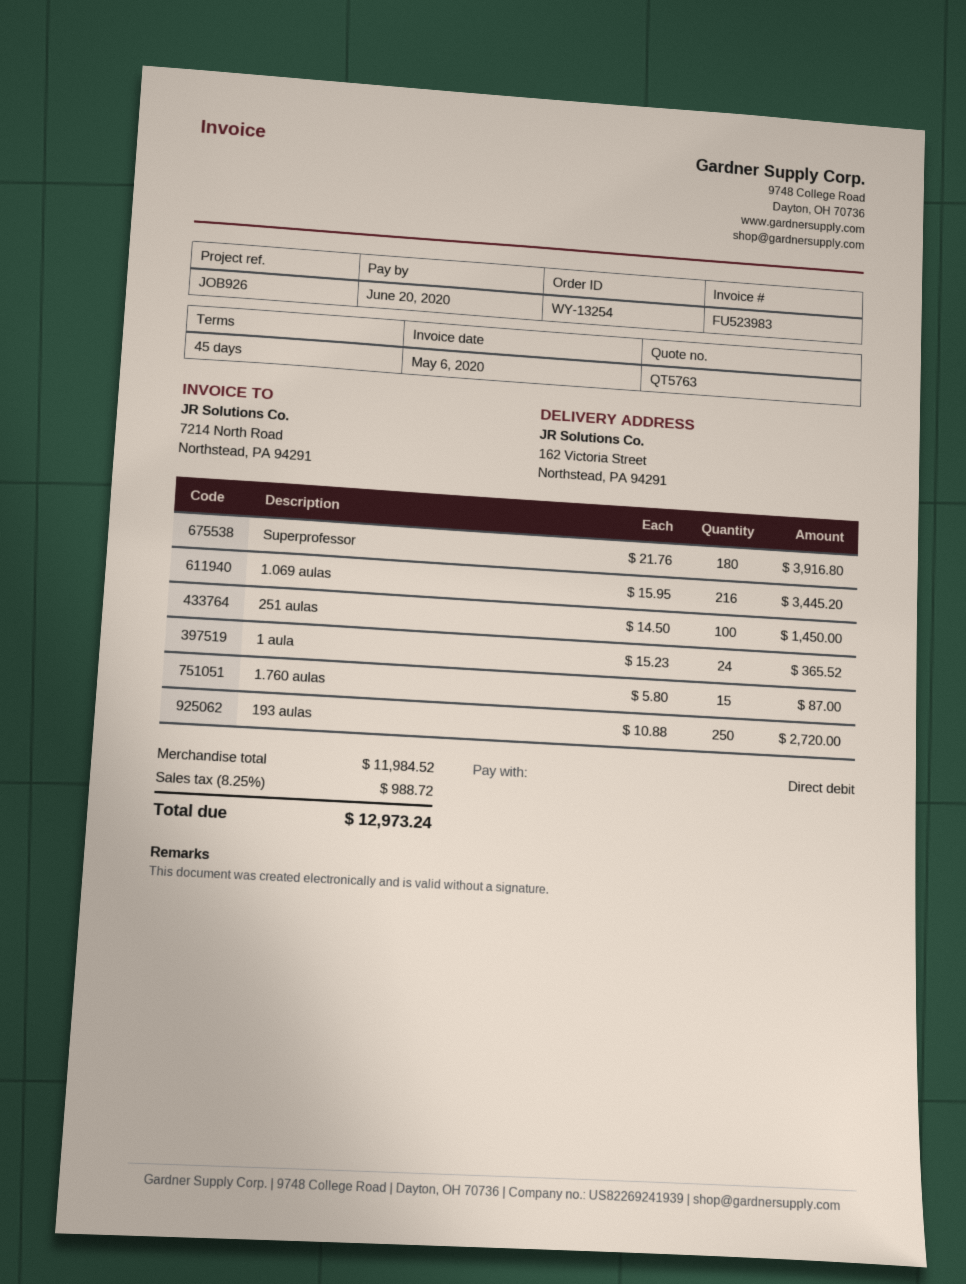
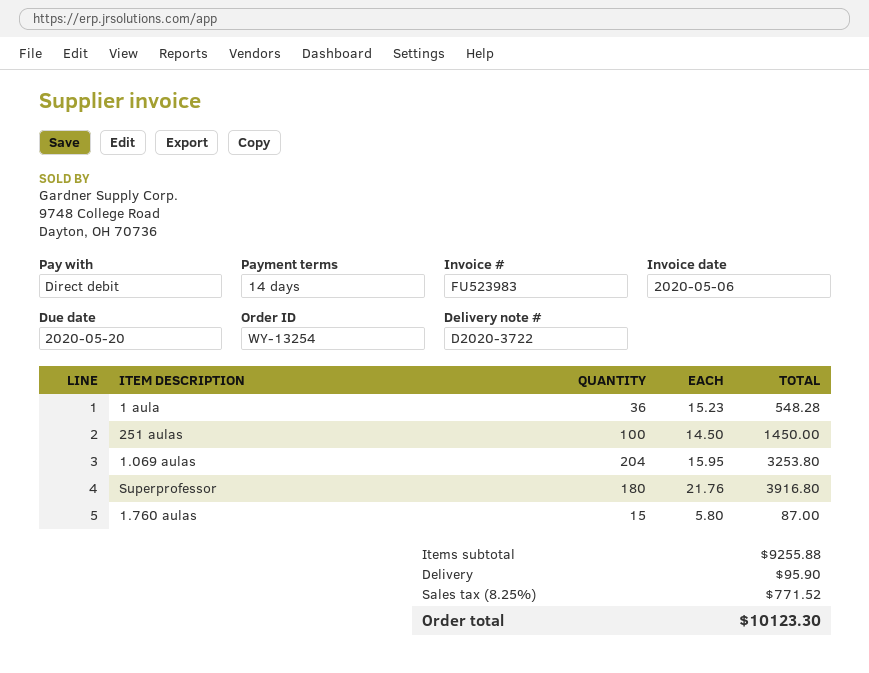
payment terms: 45 days -> 14 days
due date: 2020-06-20 -> 2020-05-20
1.069 aulas: 216 x 15.95 = 3445.20 -> 204 x 15.95 = 3253.80
1 aula: 24 x 15.23 = 365.52 -> 36 x 15.23 = 548.28
193 aulas: 250 x 10.88 = 2720.00 -> none
subtotal: 11984.52 -> 9255.88
shipping: none -> 95.90
tax: 8.25% = 988.72 -> 8.25% = 771.52
total: 12973.24 -> 10123.30

